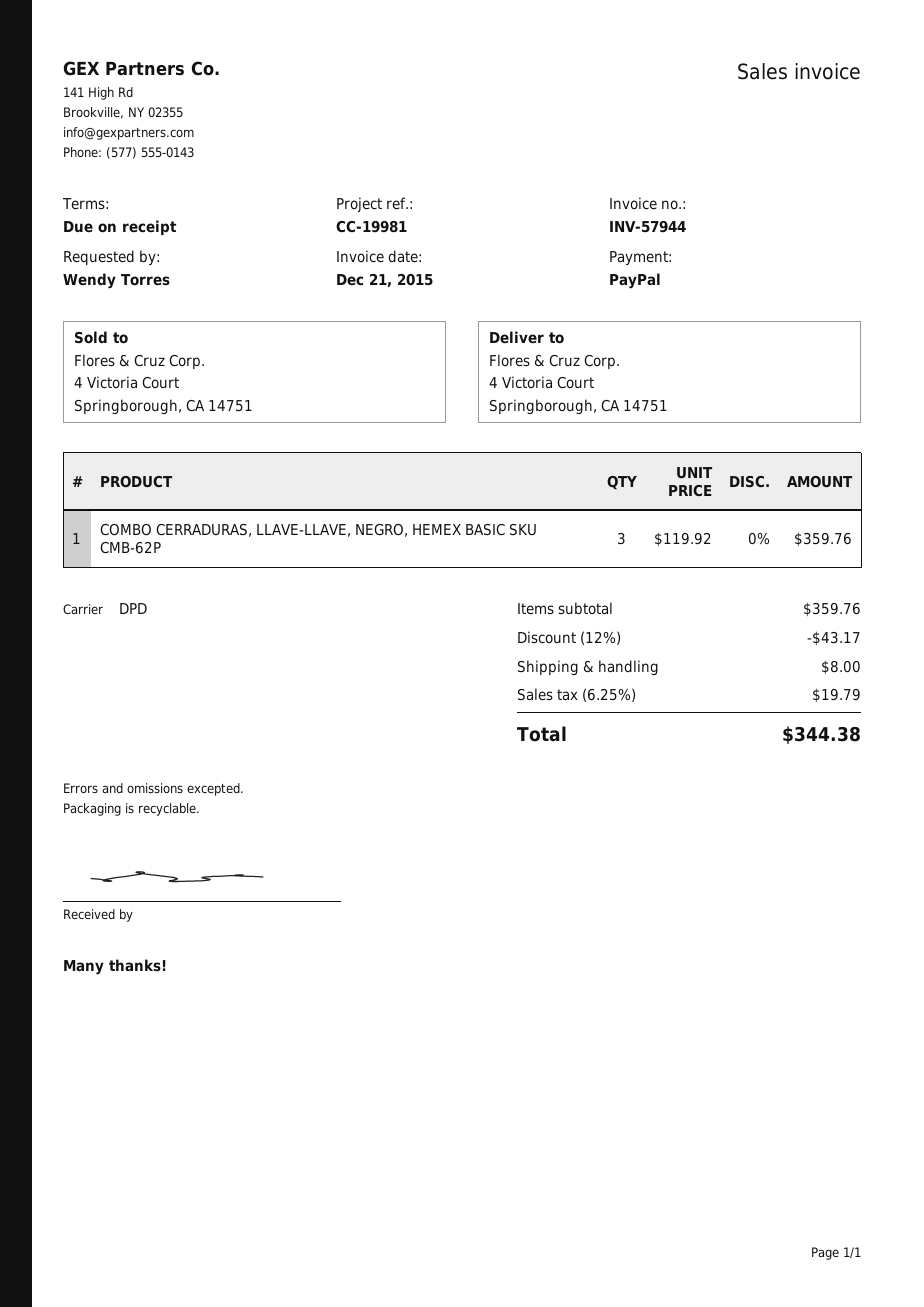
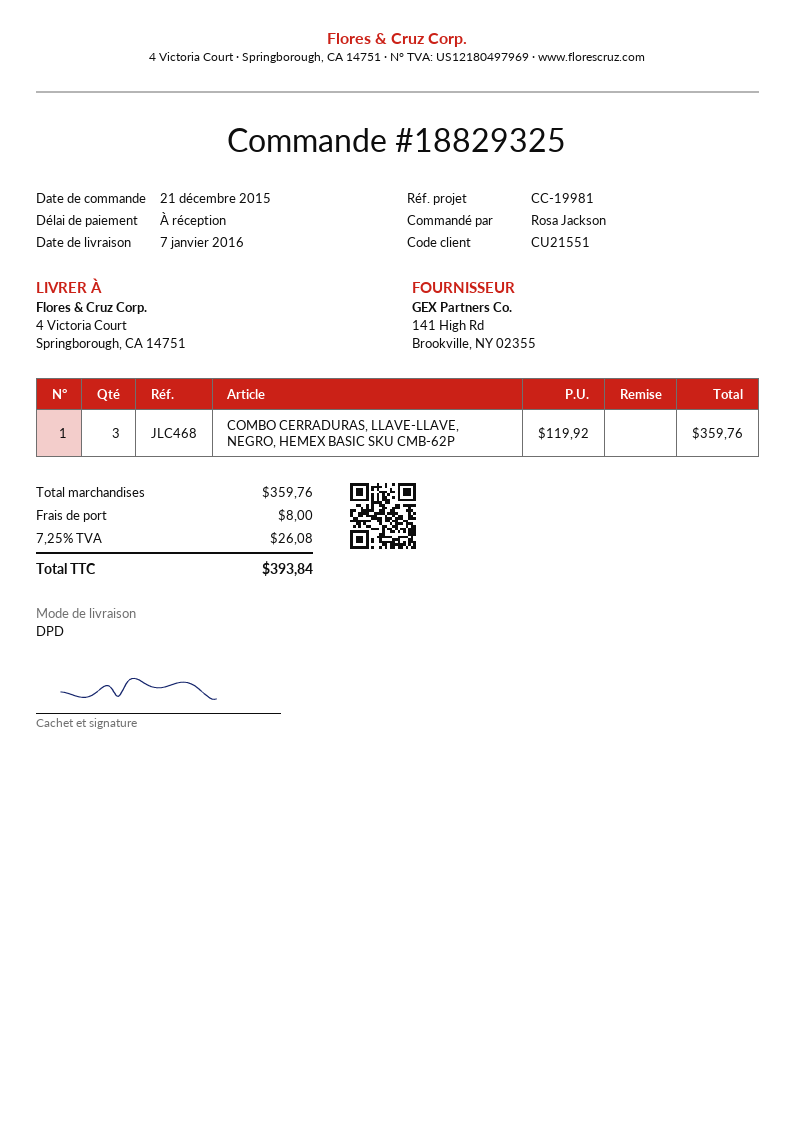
ordered by: Wendy Torres -> Rosa Jackson
discount: 12% = 43.17 -> none
tax: 6.25% = 19.79 -> 7.25% = 26.08
total: 344.38 -> 393.84

